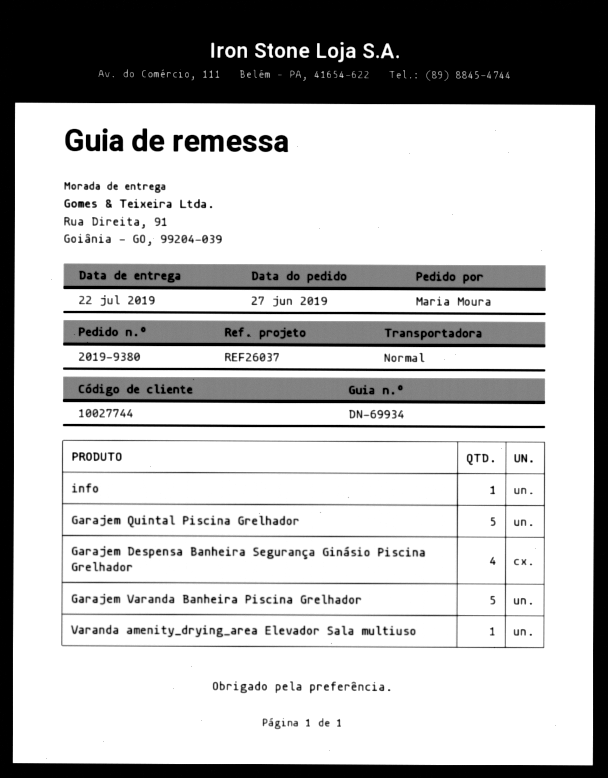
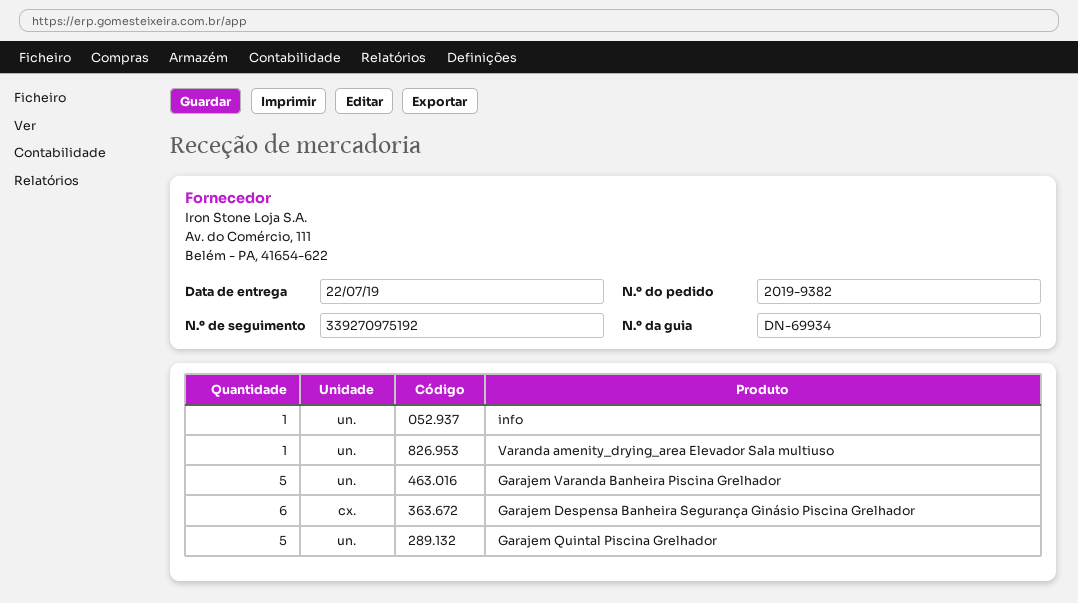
order number: 2019-9380 -> 2019-9382
Garajem Despensa Banheira Segurança Ginásio Piscina Grelhador: 4 -> 6

